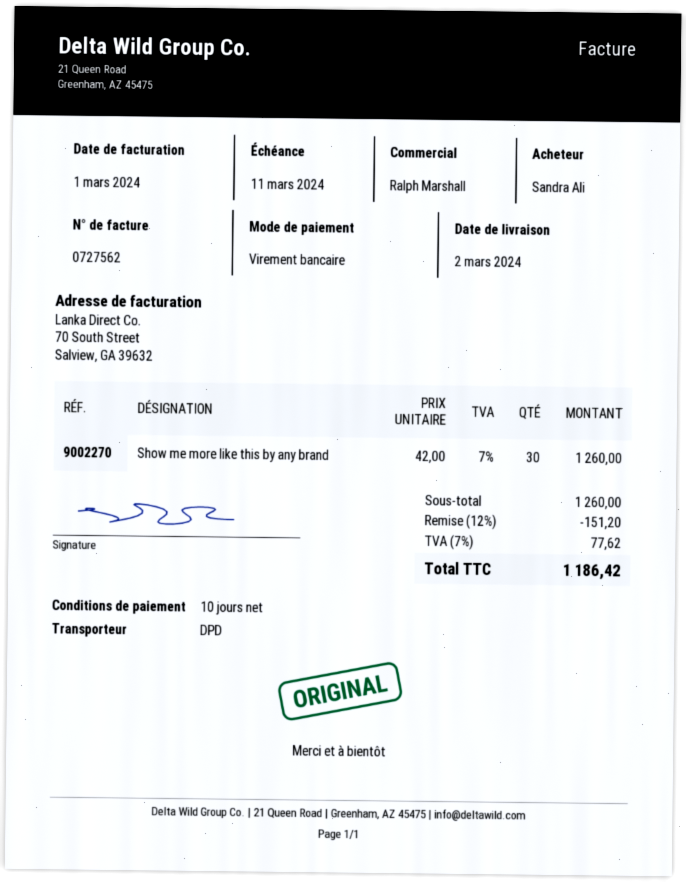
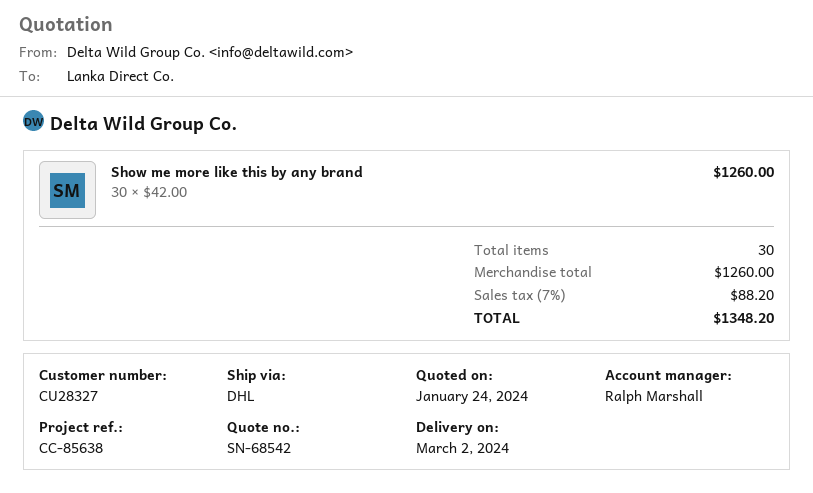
shipping method: DPD -> DHL
discount: 12% = 151.20 -> none
tax: 7% = 77.62 -> 7% = 88.20
total: 1186.42 -> 1348.20

